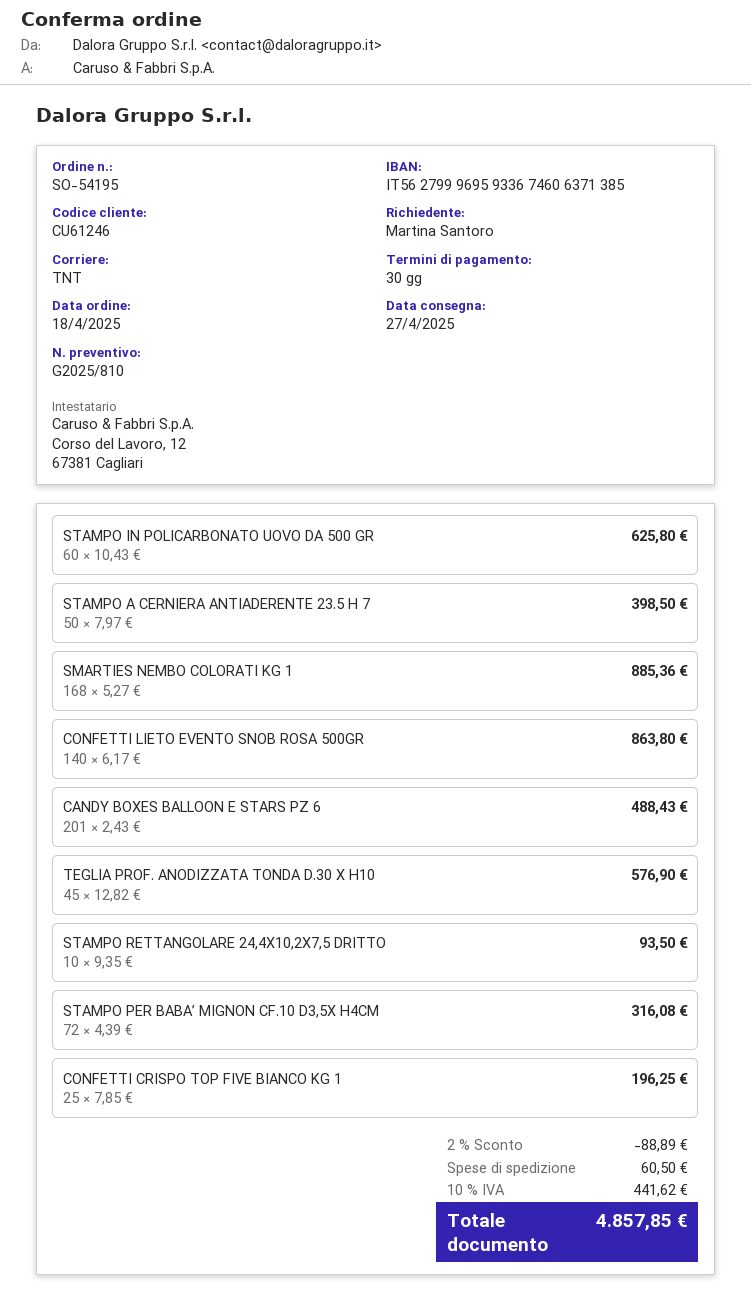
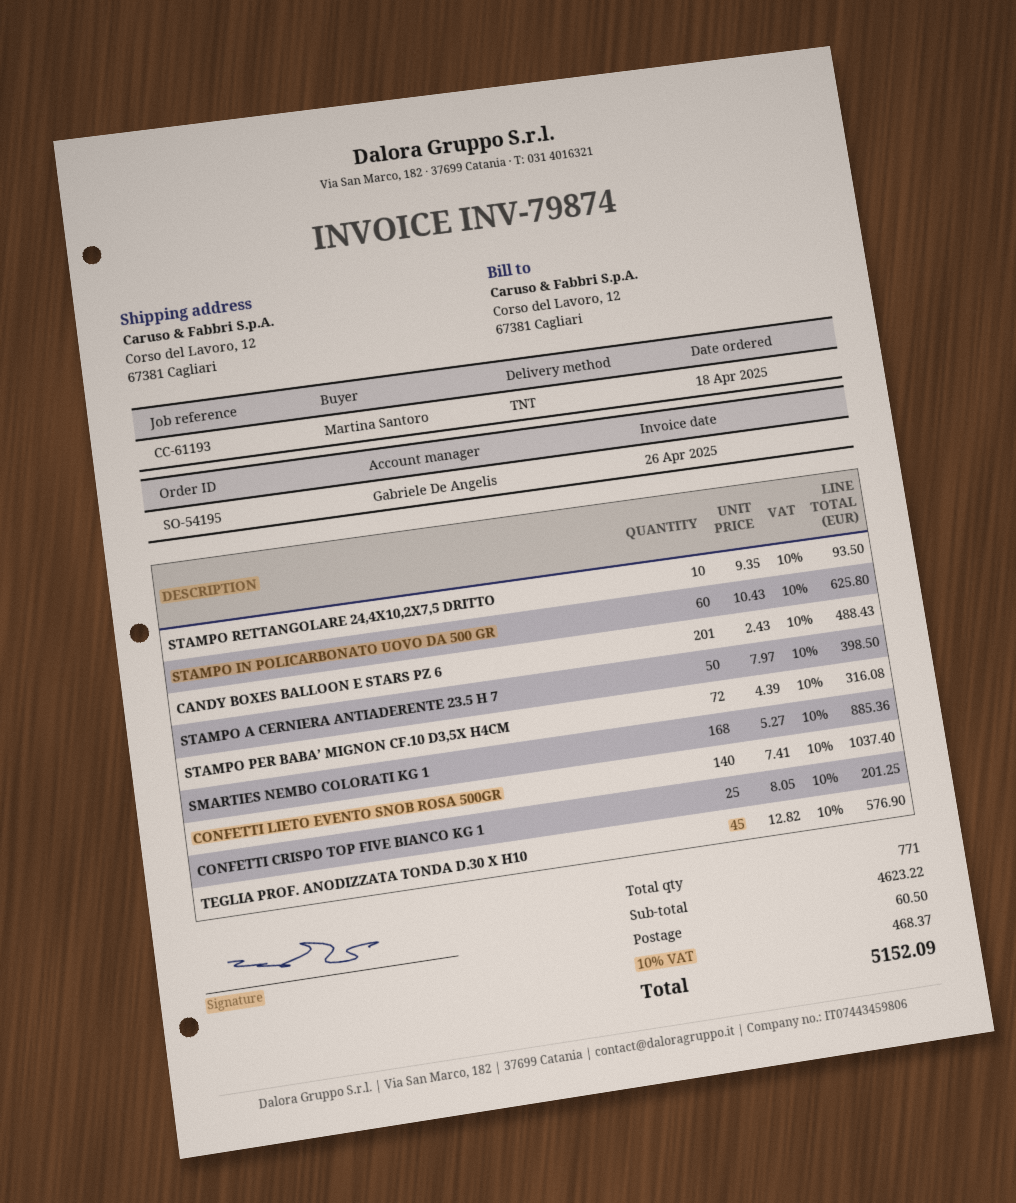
CONFETTI LIETO EVENTO SNOB ROSA 500GR: 140 x 6.17 = 863.80 -> 140 x 7.41 = 1037.40
CONFETTI CRISPO TOP FIVE BIANCO KG 1: 25 x 7.85 = 196.25 -> 25 x 8.05 = 201.25
discount: 2% = 88.89 -> none
tax: 10% = 441.62 -> 10% = 468.37
total: 4857.85 -> 5152.09

